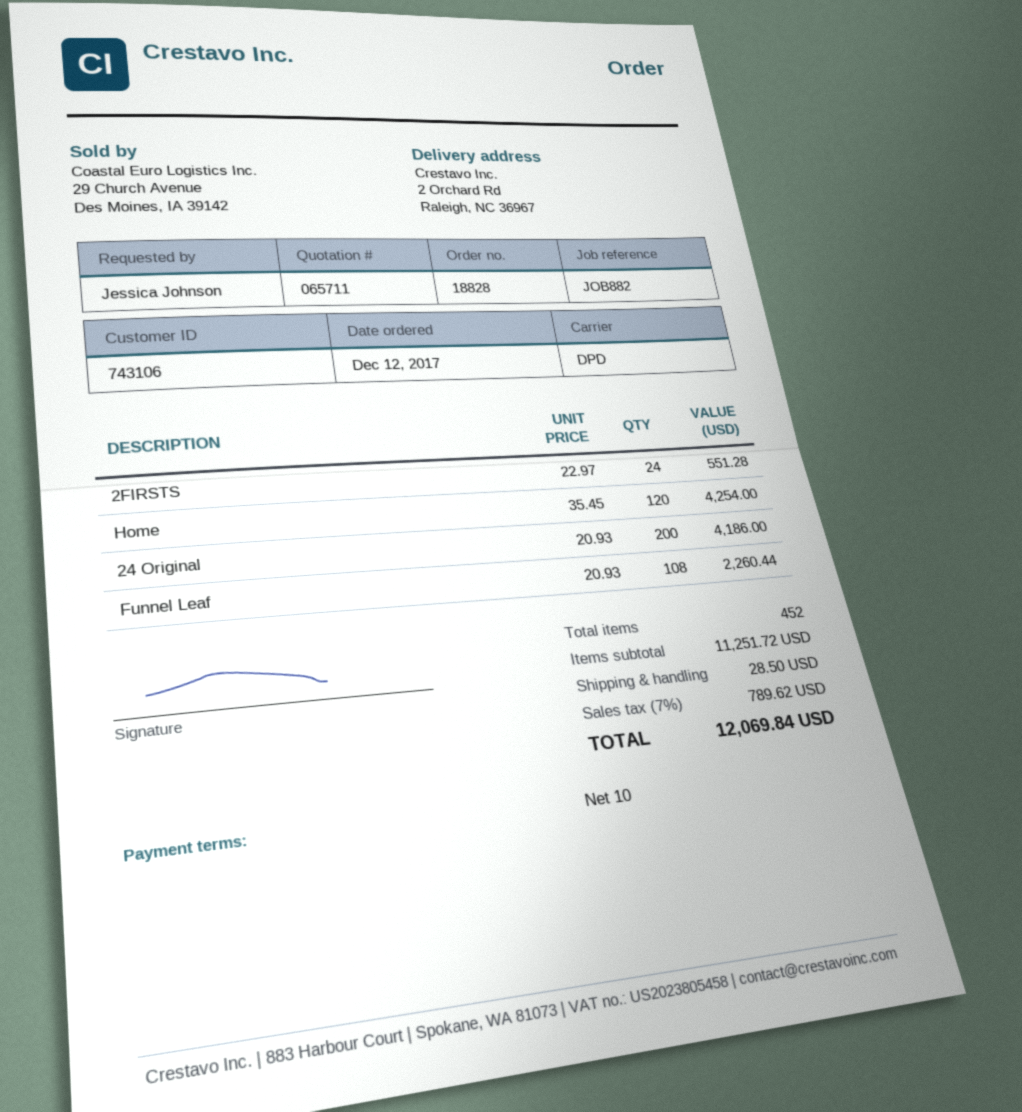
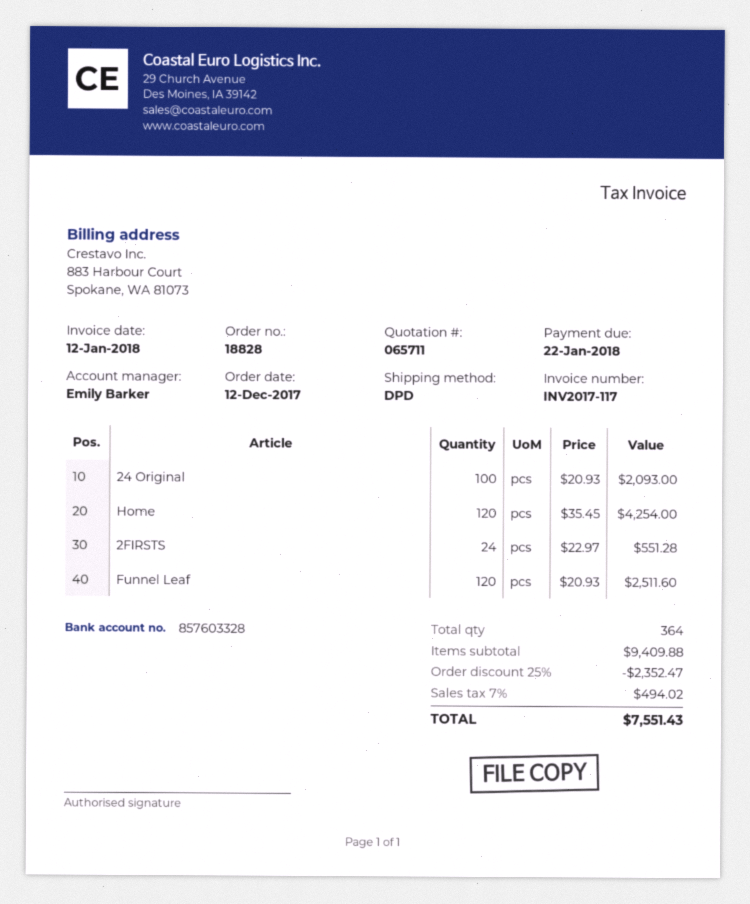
24 Original: 200 x 20.93 = 4186.00 -> 100 x 20.93 = 2093.00
Funnel Leaf: 108 x 20.93 = 2260.44 -> 120 x 20.93 = 2511.60
total quantity: 452 -> 364
subtotal: 11251.72 -> 9409.88
discount: none -> 25% = 2352.47
shipping: 28.50 -> none
tax: 7% = 789.62 -> 7% = 494.02
total: 12069.84 -> 7551.43

